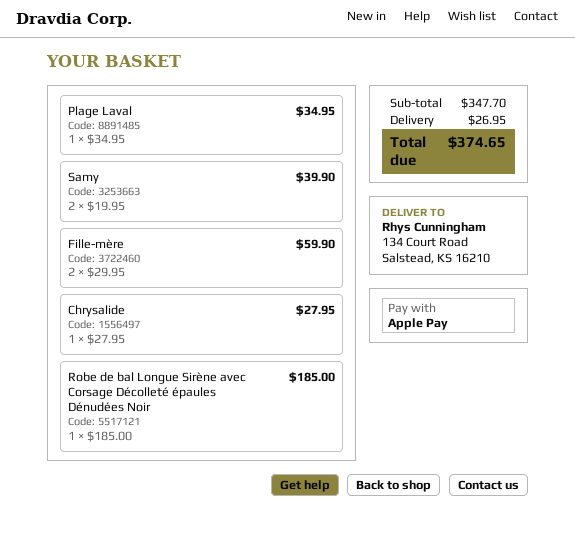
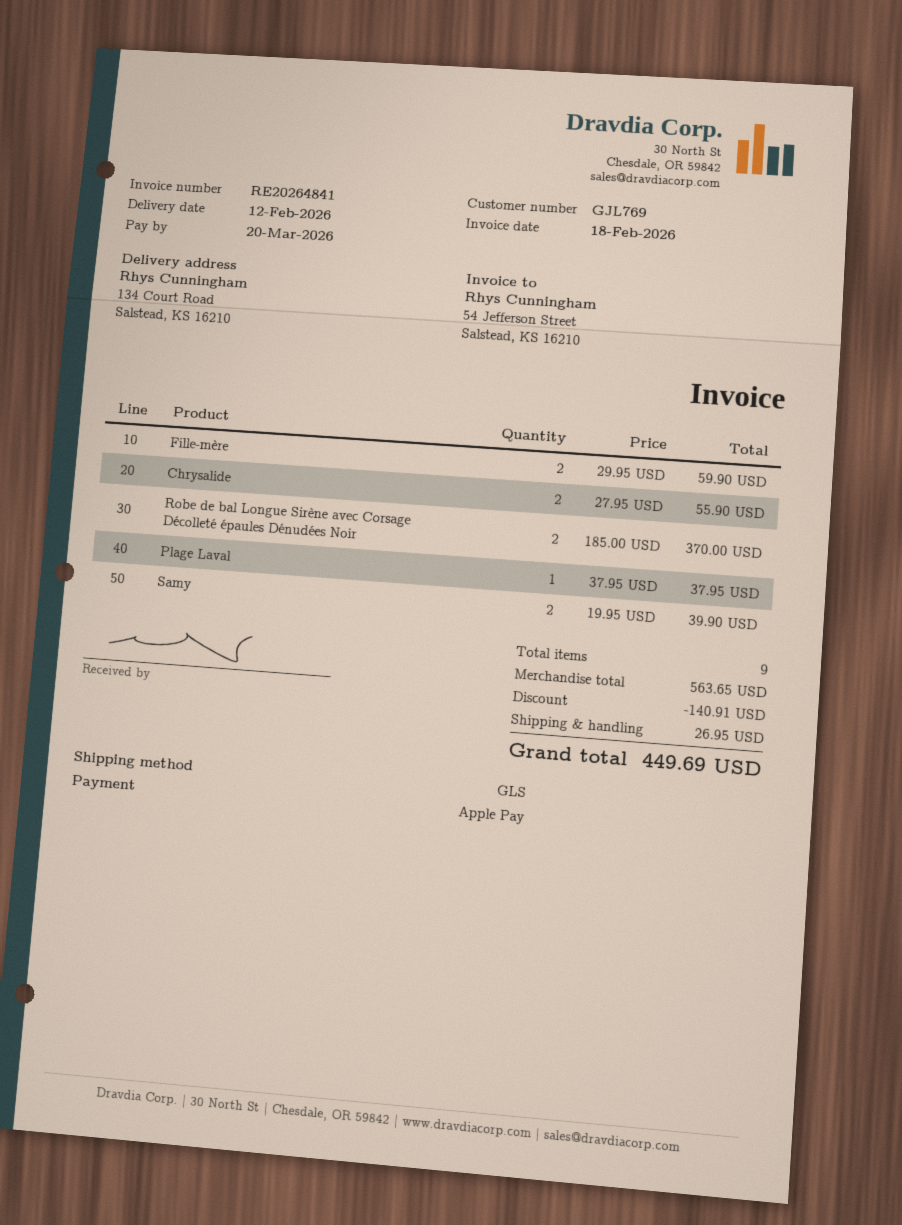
Plage Laval: 1 x 34.95 = 34.95 -> 1 x 37.95 = 37.95
Chrysalide: 1 x 27.95 = 27.95 -> 2 x 27.95 = 55.90
Robe de bal Longue Sirène avec Corsage Décolleté épaules Dénudées Noir: 1 x 185.00 = 185.00 -> 2 x 185.00 = 370.00
subtotal: 347.70 -> 563.65
discount: none -> 140.91
total: 374.65 -> 449.69

